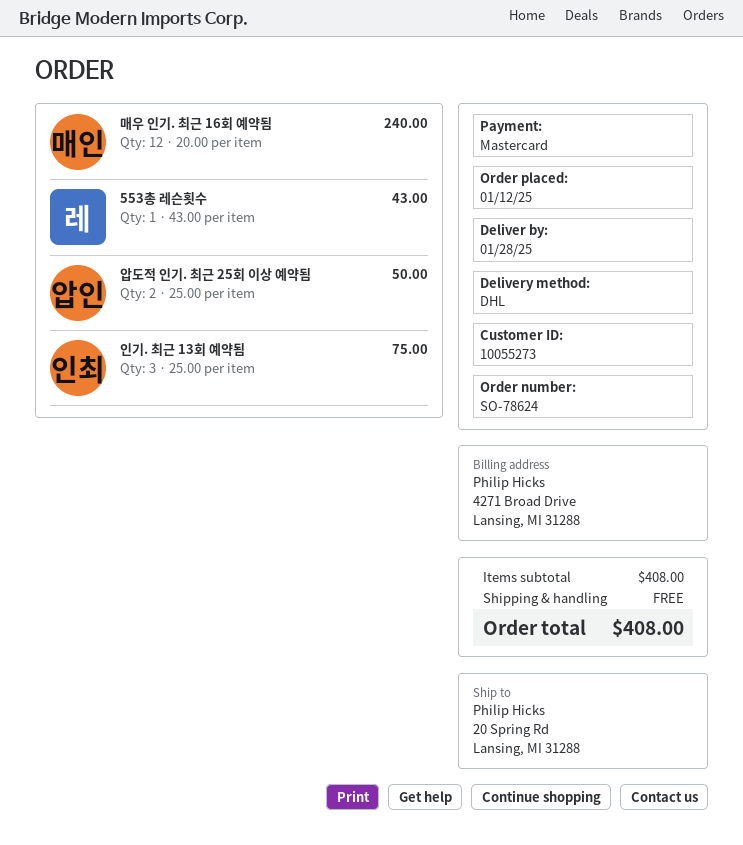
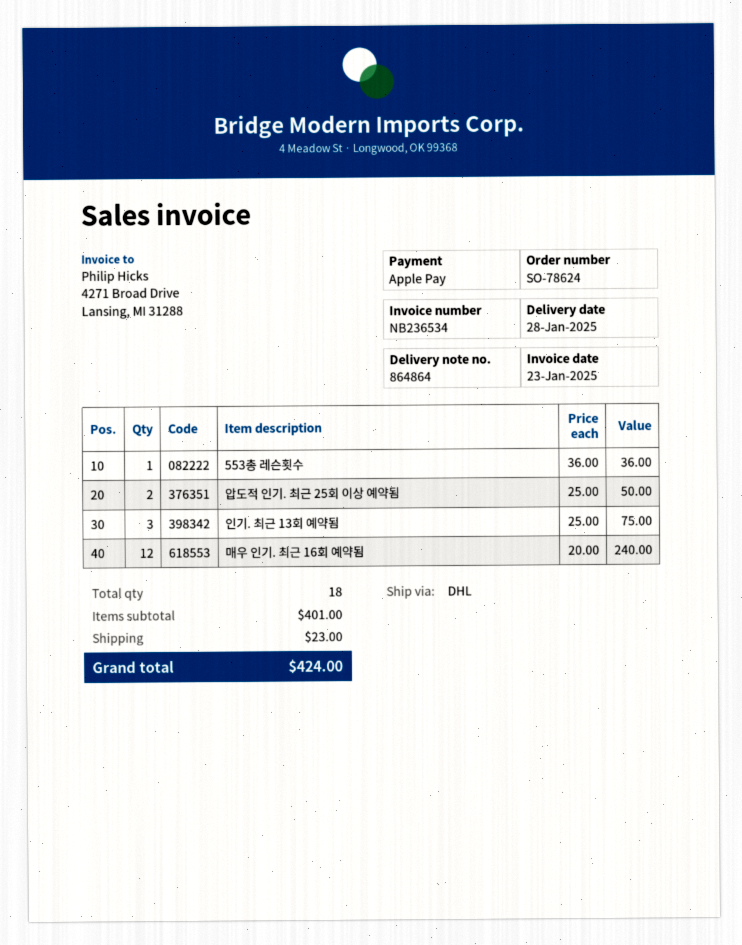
payment method: Mastercard -> Apple Pay
553총 레슨횟수: 1 x 43.00 = 43.00 -> 1 x 36.00 = 36.00
subtotal: 408.00 -> 401.00
shipping: 0.00 -> 23.00
total: 408.00 -> 424.00

